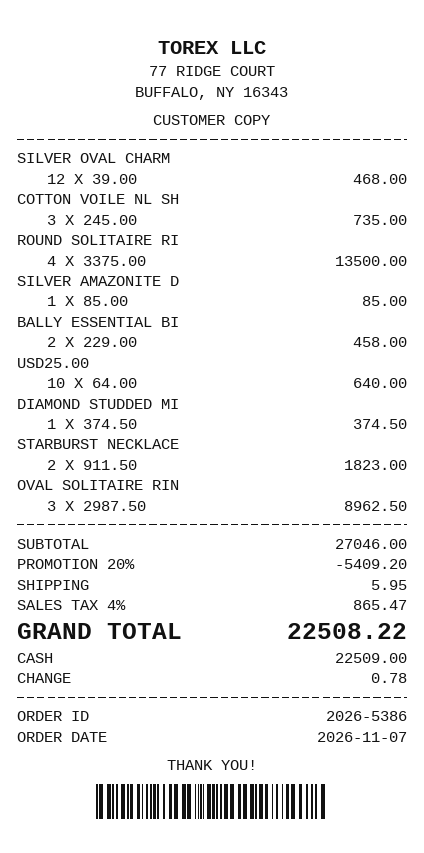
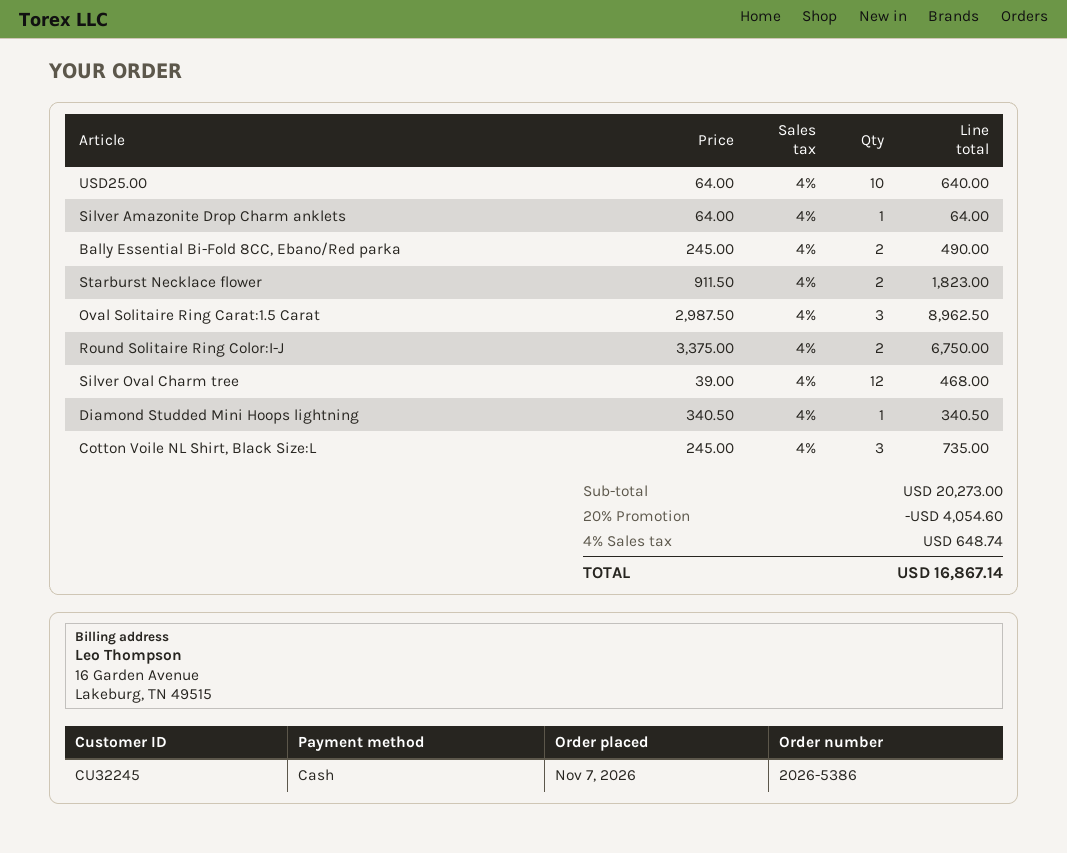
ROUND SOLITAIRE RI: 4 x 3375.00 = 13500.00 -> 2 x 3375.00 = 6750.00
SILVER AMAZONITE D: 1 x 85.00 = 85.00 -> 1 x 64.00 = 64.00
BALLY ESSENTIAL BI: 2 x 229.00 = 458.00 -> 2 x 245.00 = 490.00
DIAMOND STUDDED MI: 1 x 374.50 = 374.50 -> 1 x 340.50 = 340.50
subtotal: 27046.00 -> 20273.00
discount: 20% = 5409.20 -> 20% = 4054.60
shipping: 5.95 -> none
tax: 4% = 865.47 -> 4% = 648.74
total: 22508.22 -> 16867.14

